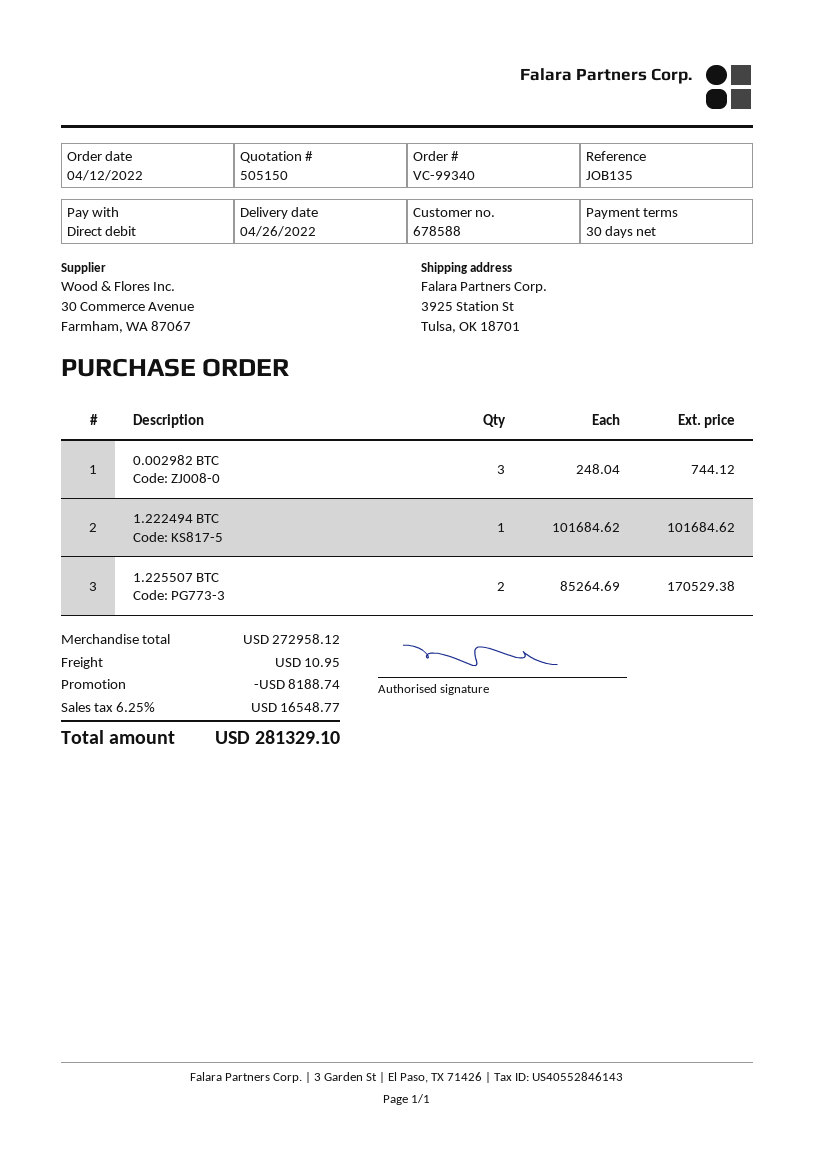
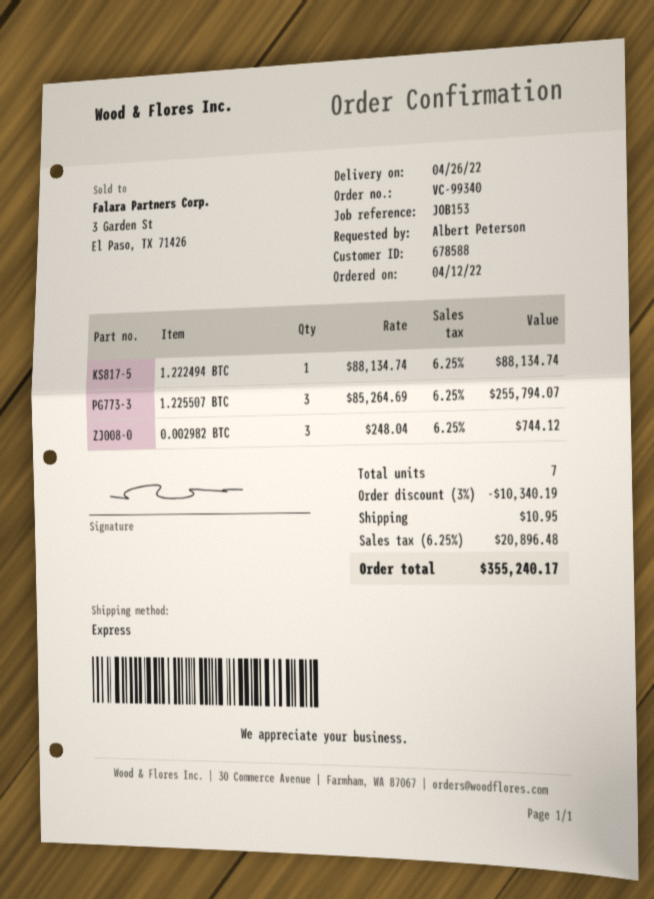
reference: JOB135 -> JOB153
1.222494 BTC: 1 x 101684.62 = 101684.62 -> 1 x 88134.74 = 88134.74
1.225507 BTC: 2 x 85264.69 = 170529.38 -> 3 x 85264.69 = 255794.07
discount: 8188.74 -> 10340.19
tax: 6.25% = 16548.77 -> 6.25% = 20896.48
total: 281329.10 -> 355240.17

